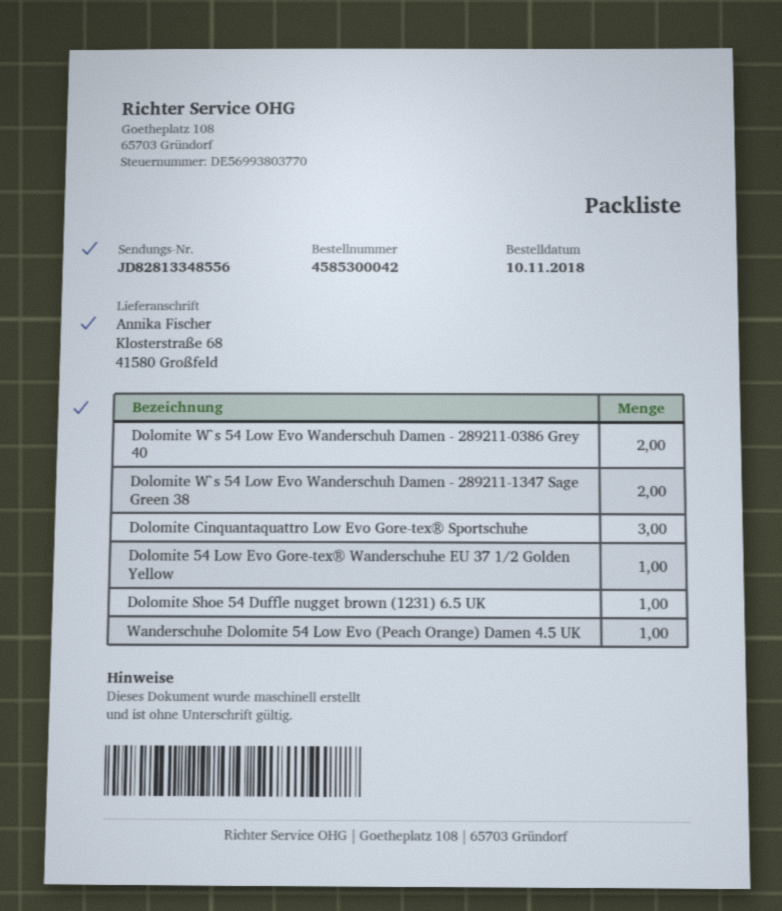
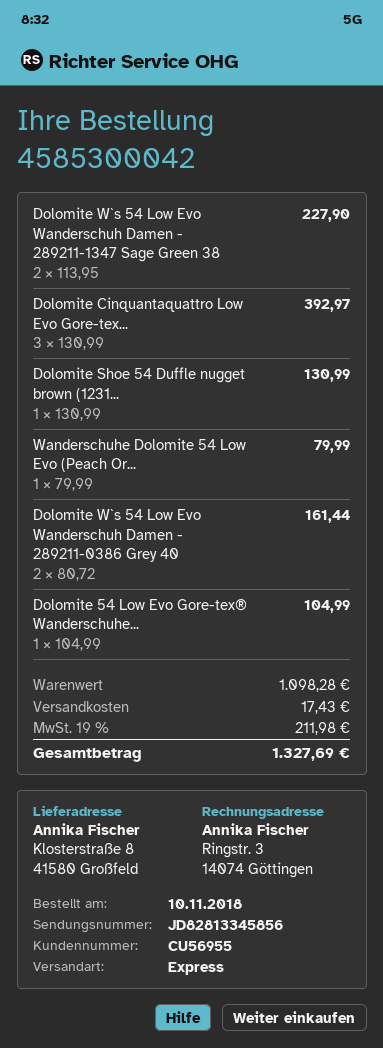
tracking number: JD82813348556 -> JD82813345856
ship to: Klosterstraße 68, 41580 Großfeld -> Klosterstraße 8, 41580 Großfeld

